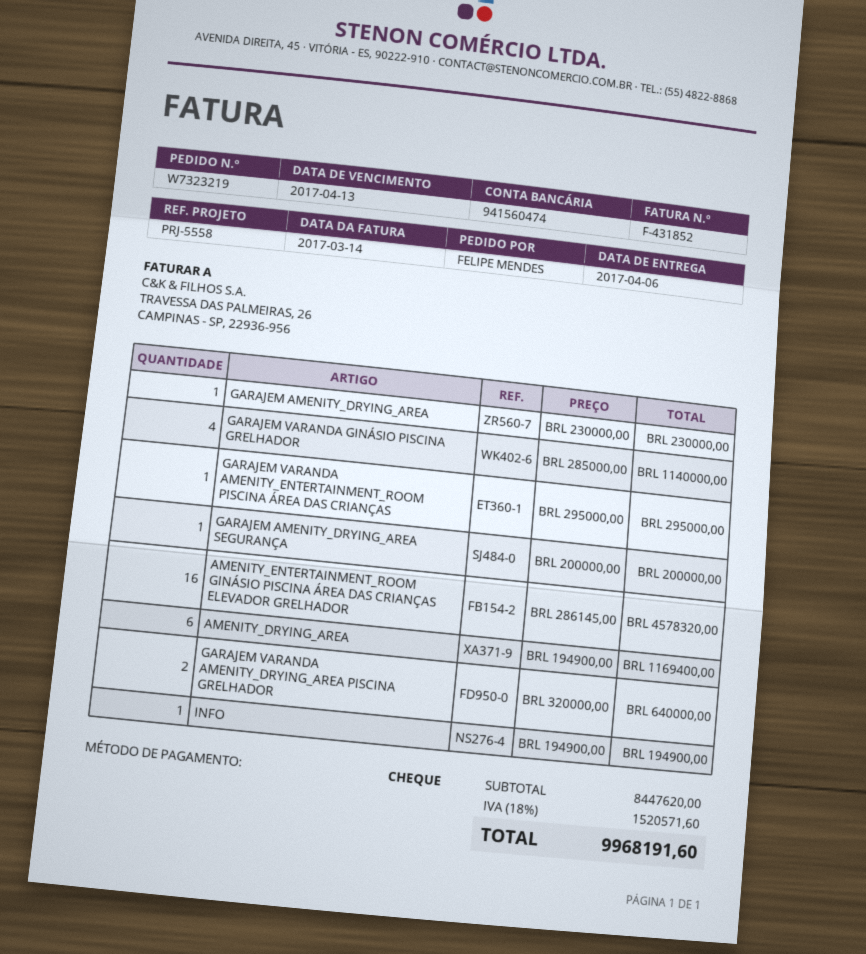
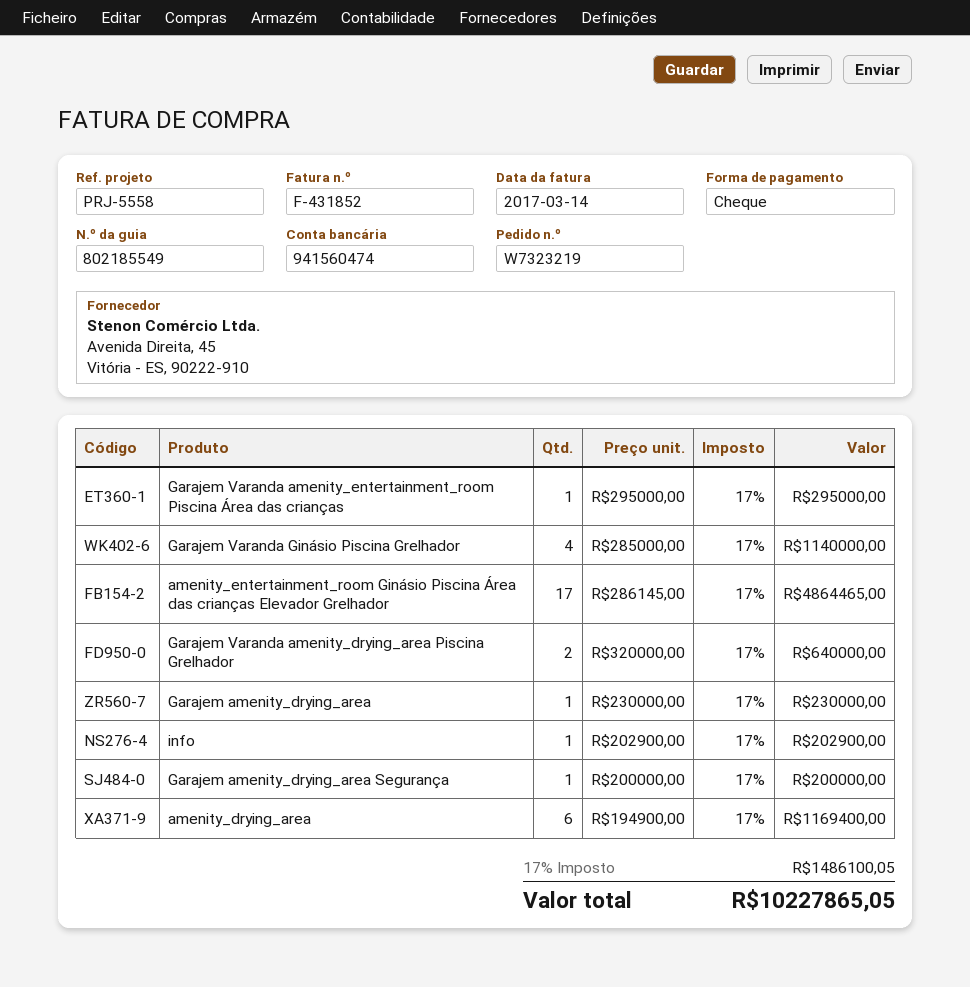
AMENITY_ENTERTAINMENT_ROOM GINÁSIO PISCINA ÁREA DAS CRIANÇAS ELEVADOR GRELHADOR: 16 x 286145.00 = 4578320.00 -> 17 x 286145.00 = 4864465.00
INFO: 1 x 194900.00 = 194900.00 -> 1 x 202900.00 = 202900.00
tax: 18% = 1520571.60 -> 17% = 1486100.05
total: 9968191.60 -> 10227865.05

